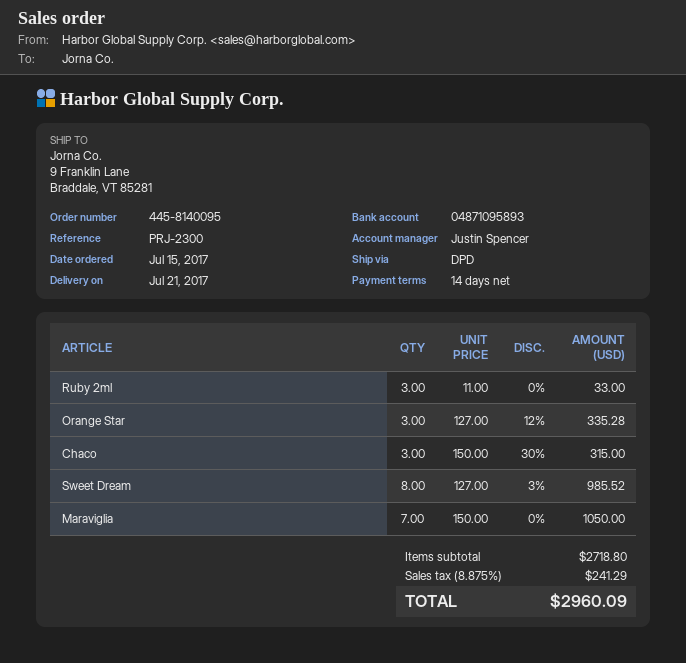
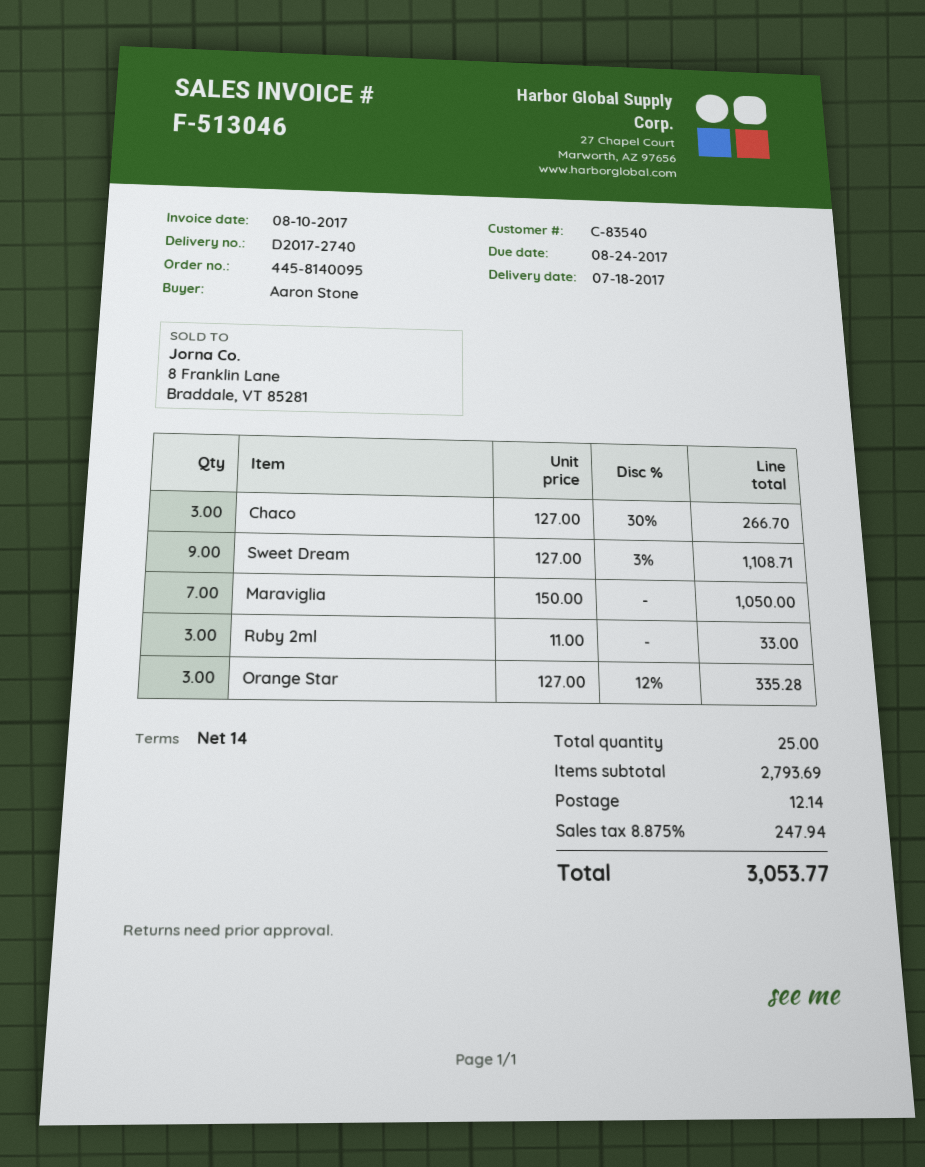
delivery date: 2017-07-21 -> 2017-07-18
Chaco: 3 x 150.00 - 30% = 315.00 -> 3 x 127.00 - 30% = 266.70
Sweet Dream: 8 x 127.00 - 3% = 985.52 -> 9 x 127.00 - 3% = 1108.71
subtotal: 2718.80 -> 2793.69
shipping: none -> 12.14
tax: 8.875% = 241.29 -> 8.875% = 247.94
total: 2960.09 -> 3053.77

